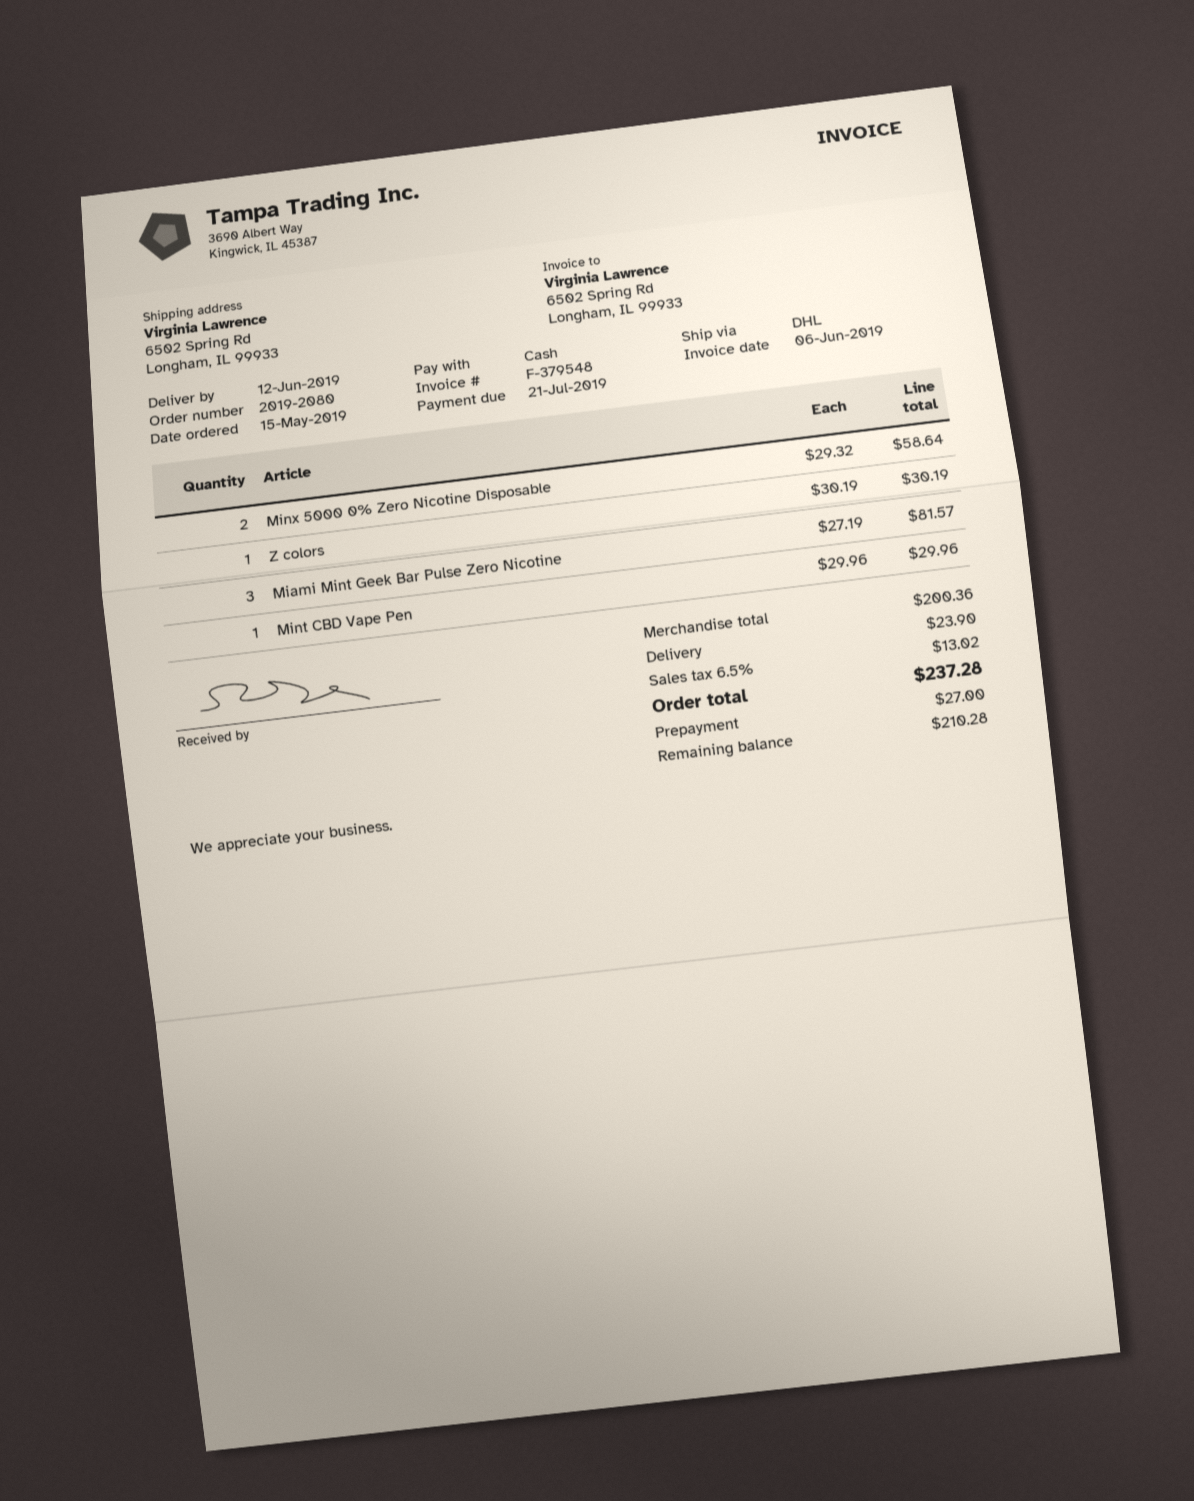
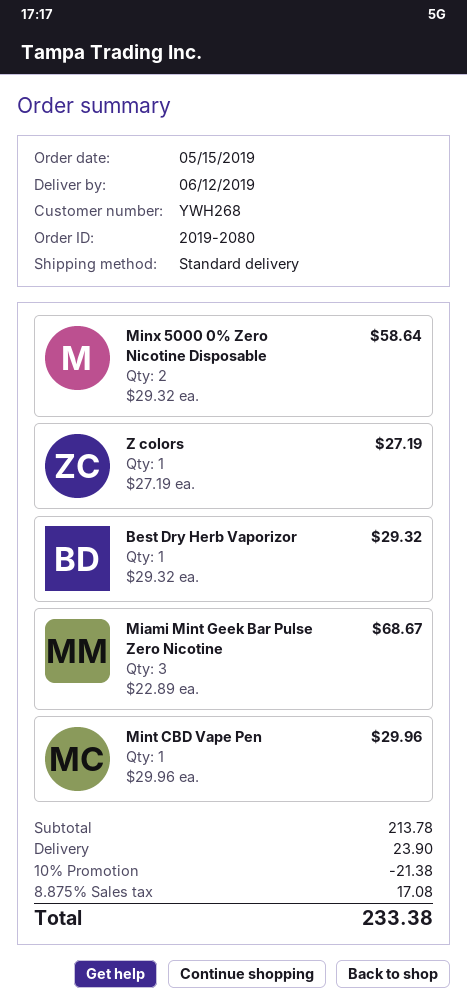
shipping method: DHL -> standard
Z colors: 1 x 30.19 = 30.19 -> 1 x 27.19 = 27.19
Miami Mint Geek Bar Pulse Zero Nicotine: 3 x 27.19 = 81.57 -> 3 x 22.89 = 68.67
Best Dry Herb Vaporizor: none -> 1 x 29.32 = 29.32
subtotal: 200.36 -> 213.78
discount: none -> 10% = 21.38
tax: 6.5% = 13.02 -> 8.875% = 17.08
total: 237.28 -> 233.38

